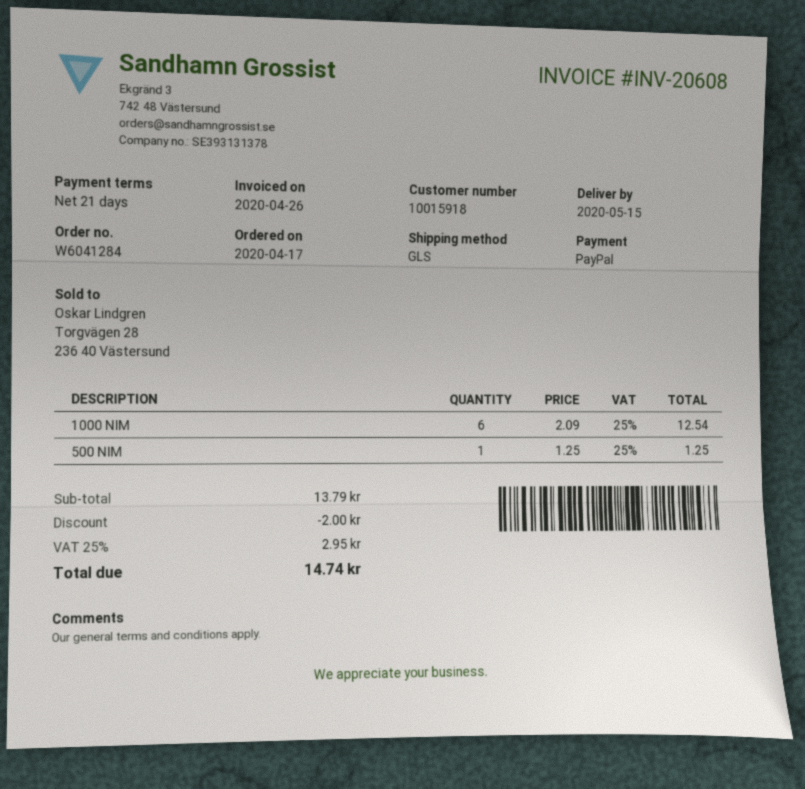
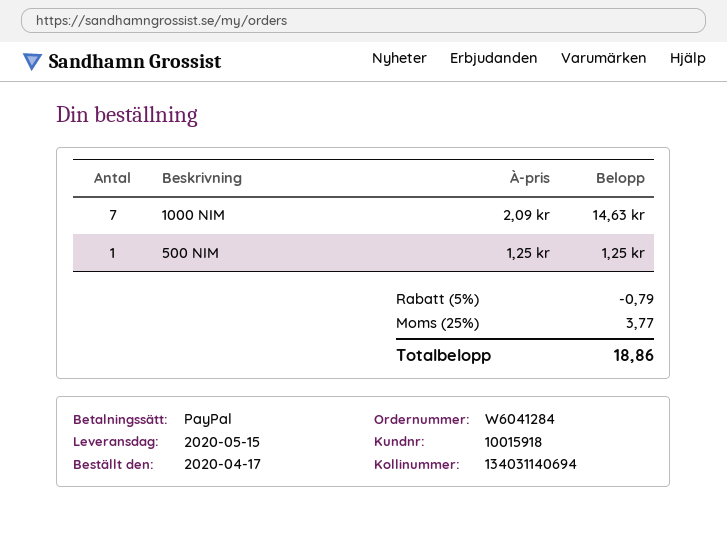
1000 NIM: 6 x 2.09 = 12.54 -> 7 x 2.09 = 14.63
discount: 2.00 -> 0.79
tax: 25% = 2.95 -> 25% = 3.77
total: 14.74 -> 18.86

